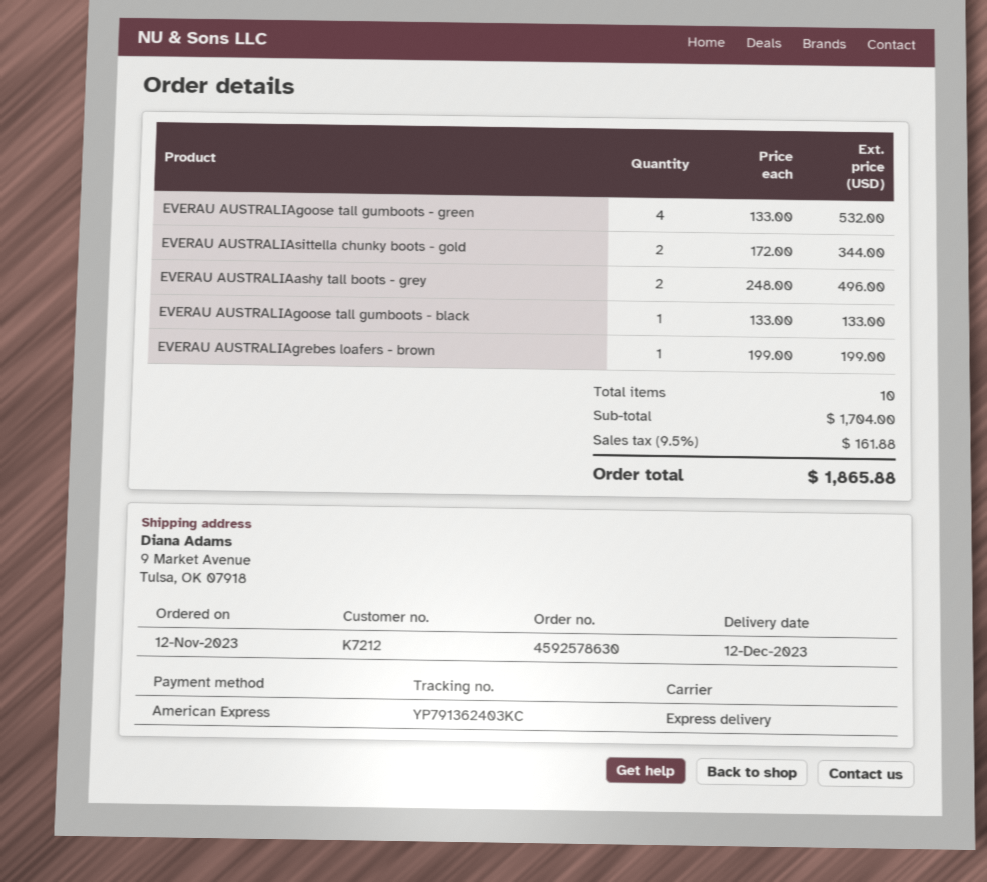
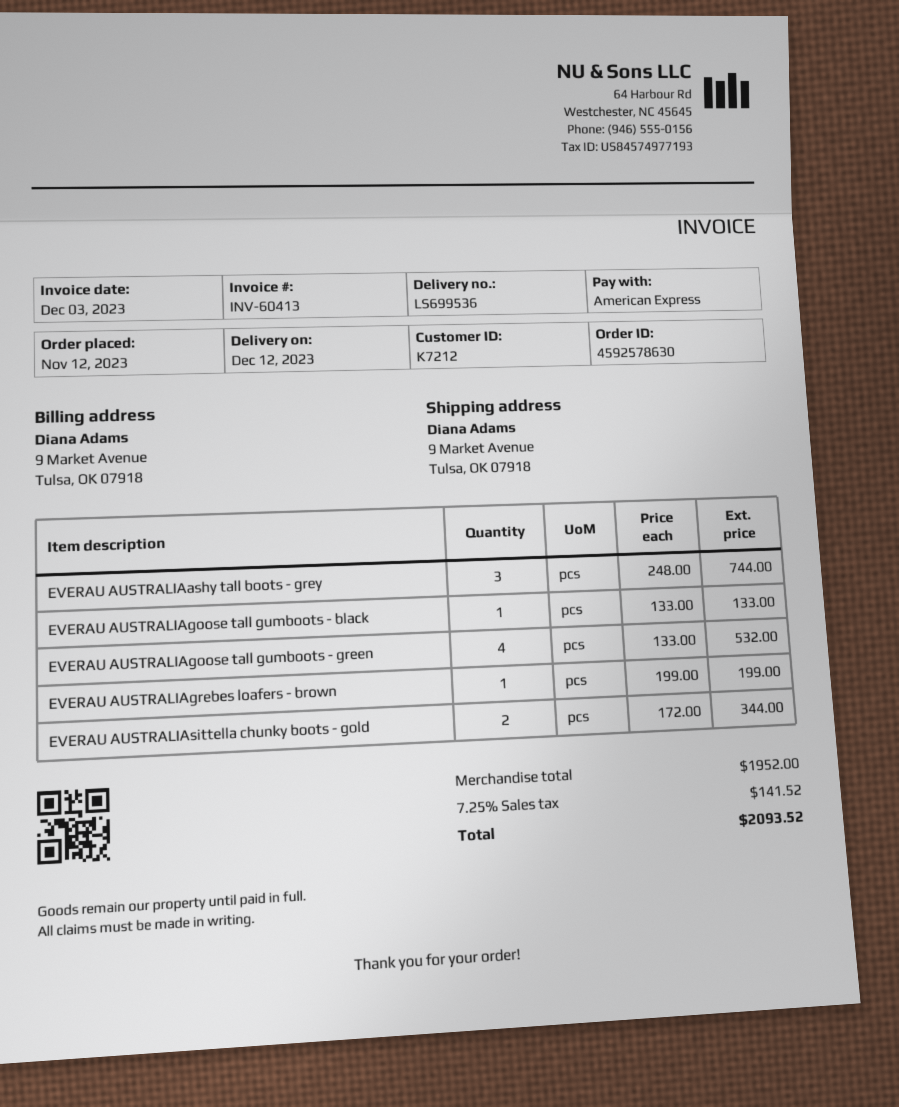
EVERAU AUSTRALIAashy tall boots - grey: 2 x 248.00 = 496.00 -> 3 x 248.00 = 744.00
subtotal: 1704.00 -> 1952.00
tax: 9.5% = 161.88 -> 7.25% = 141.52
total: 1865.88 -> 2093.52

